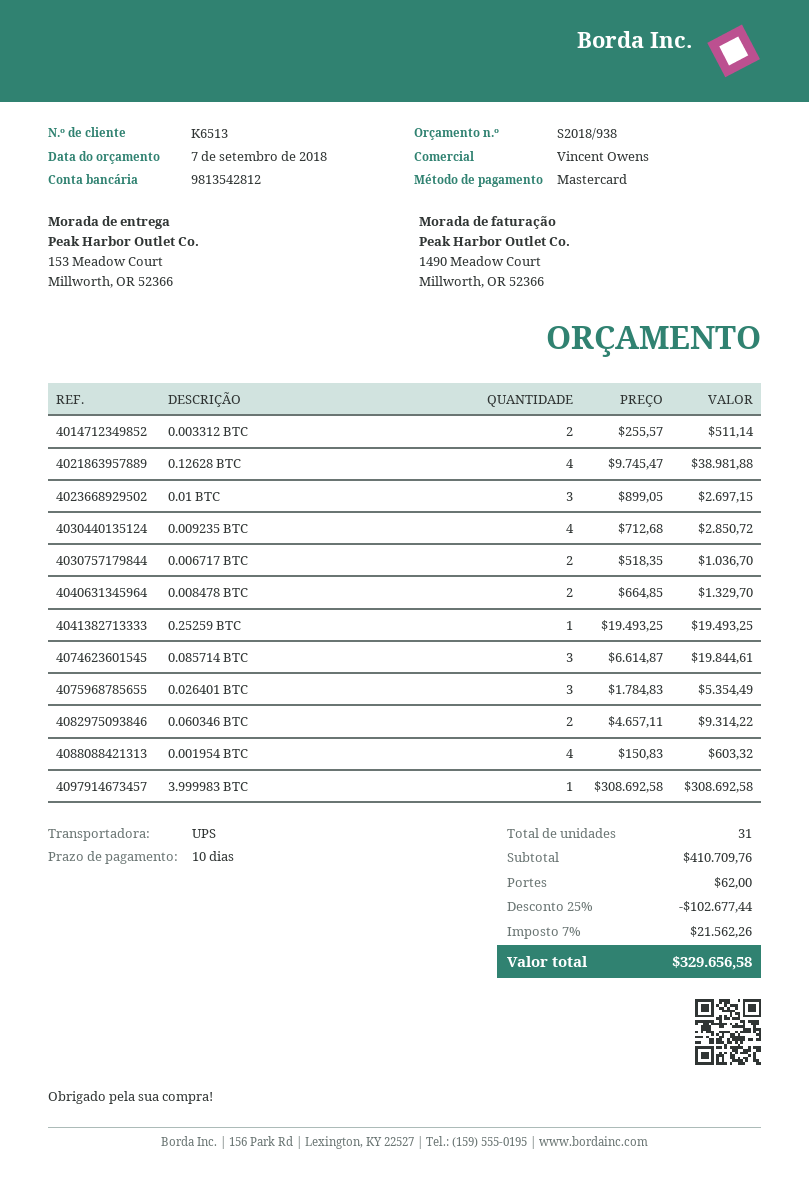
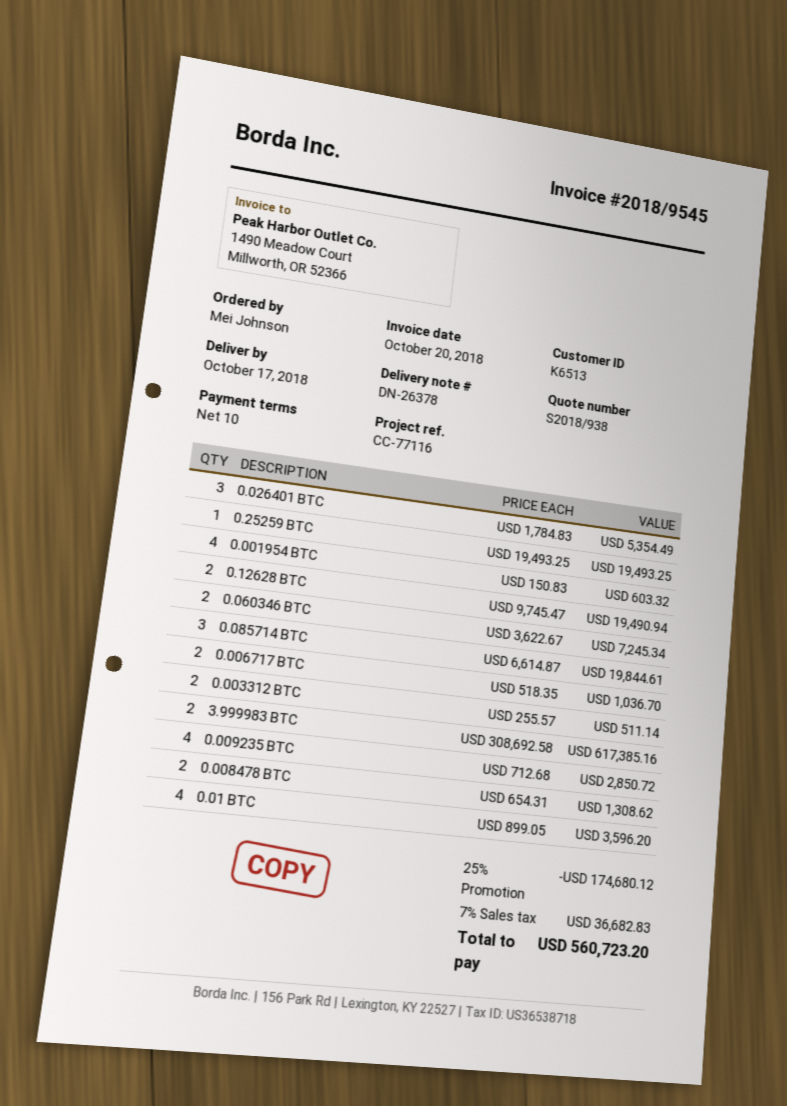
0.12628 BTC: 4 x 9745.47 = 38981.88 -> 2 x 9745.47 = 19490.94
0.01 BTC: 3 x 899.05 = 2697.15 -> 4 x 899.05 = 3596.20
0.008478 BTC: 2 x 664.85 = 1329.70 -> 2 x 654.31 = 1308.62
0.060346 BTC: 2 x 4657.11 = 9314.22 -> 2 x 3622.67 = 7245.34
3.999983 BTC: 1 x 308692.58 = 308692.58 -> 2 x 308692.58 = 617385.16
discount: 25% = 102677.44 -> 25% = 174680.12
shipping: 62.00 -> none
tax: 7% = 21562.26 -> 7% = 36682.83
total: 329656.58 -> 560723.20

